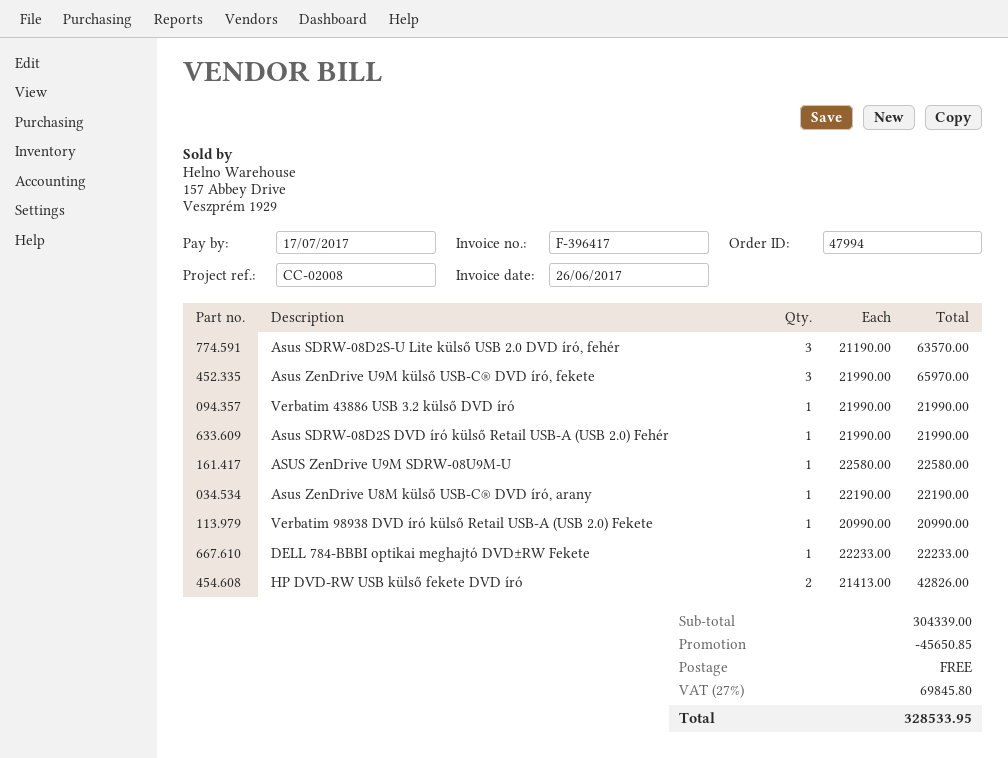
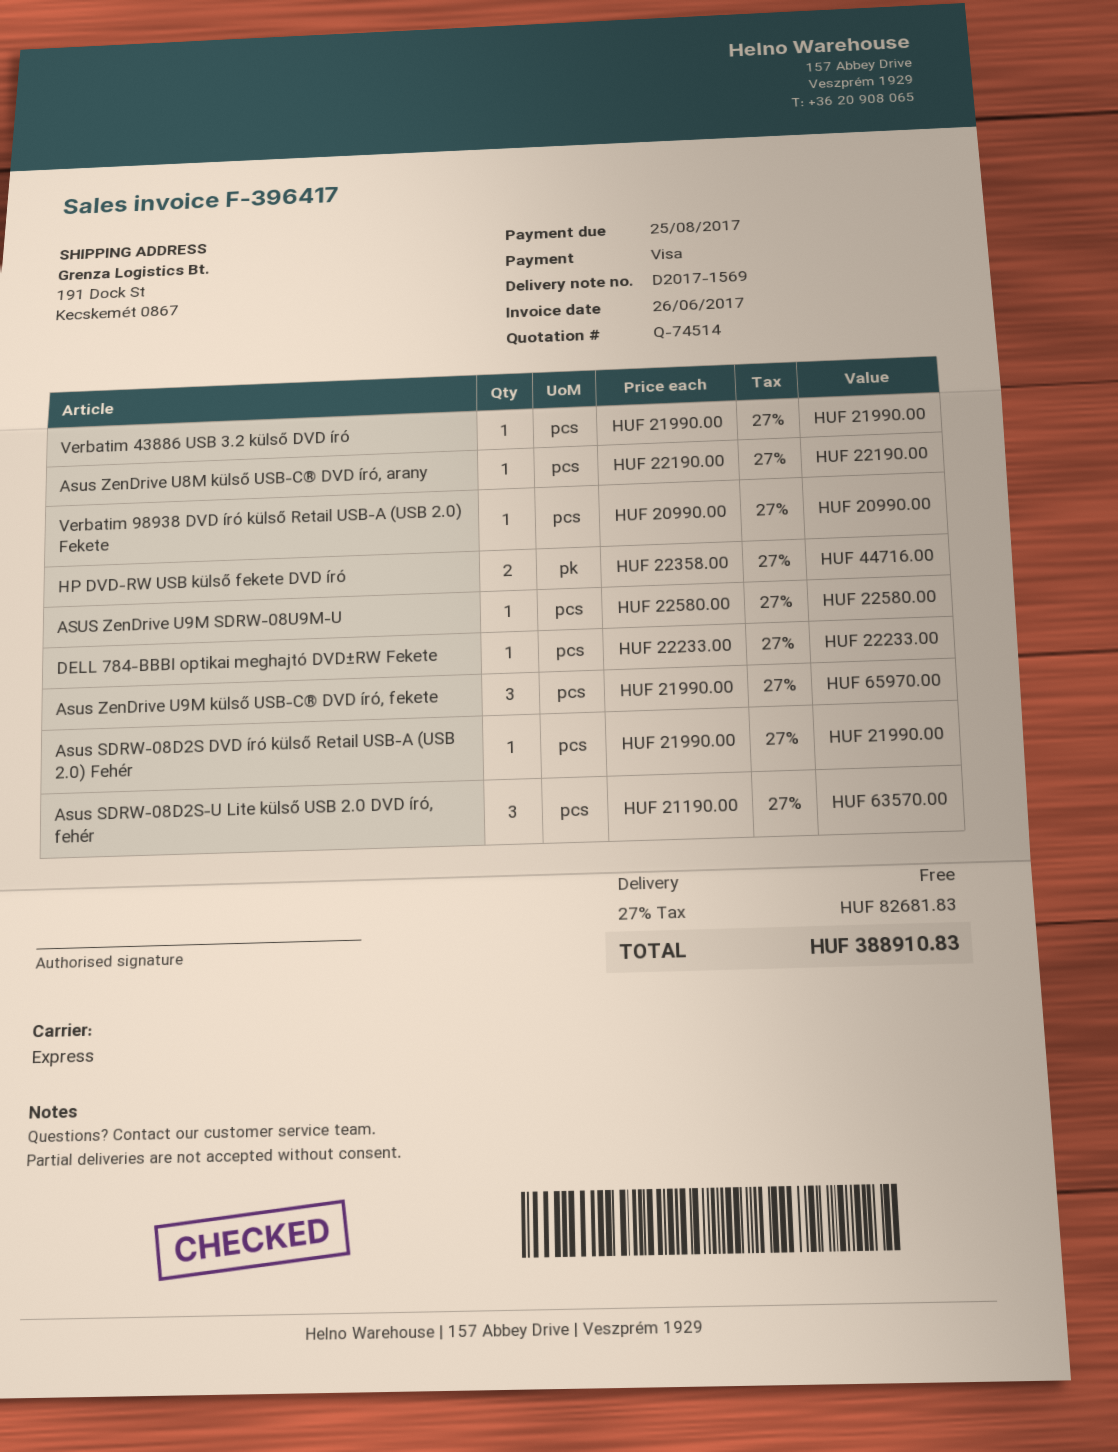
due date: 2017-07-17 -> 2017-08-25
HP DVD-RW USB külső fekete DVD író: 2 x 21413.00 = 42826.00 -> 2 x 22358.00 = 44716.00
discount: 45650.85 -> none
tax: 27% = 69845.80 -> 27% = 82681.83
total: 328533.95 -> 388910.83

